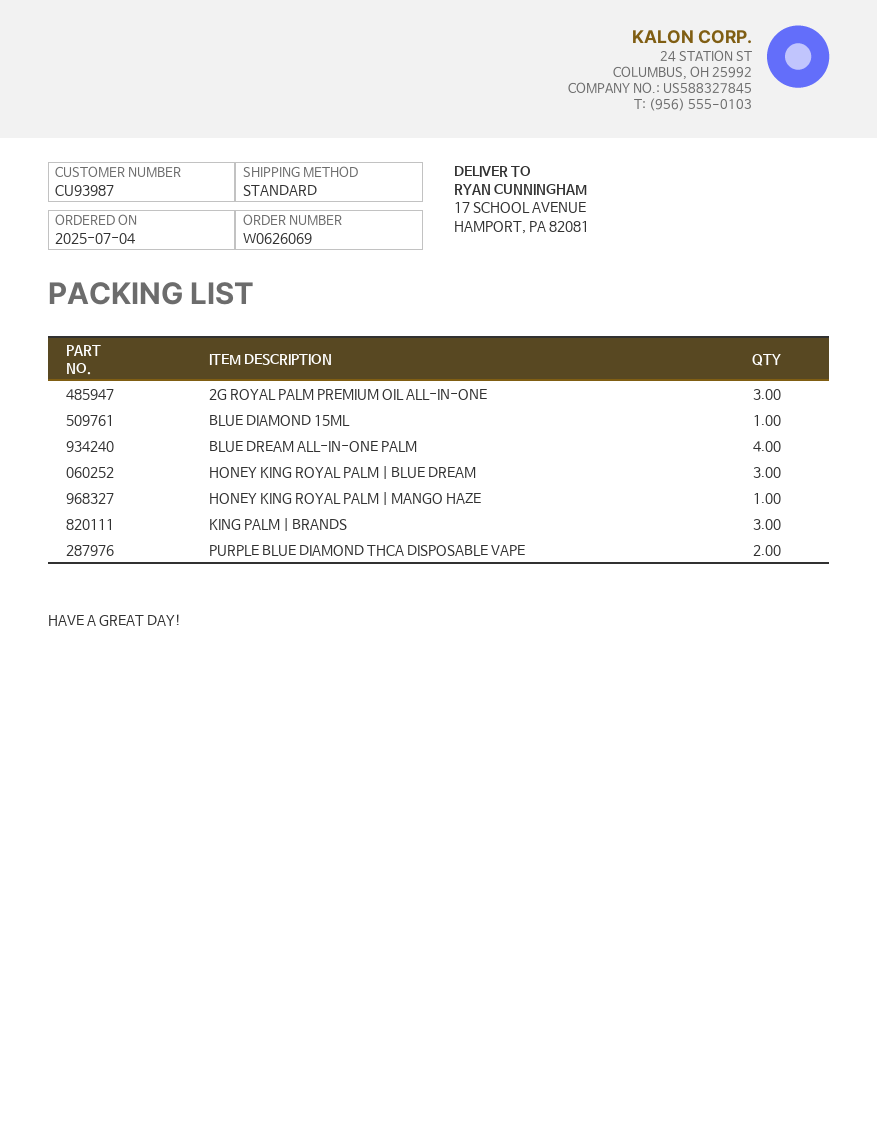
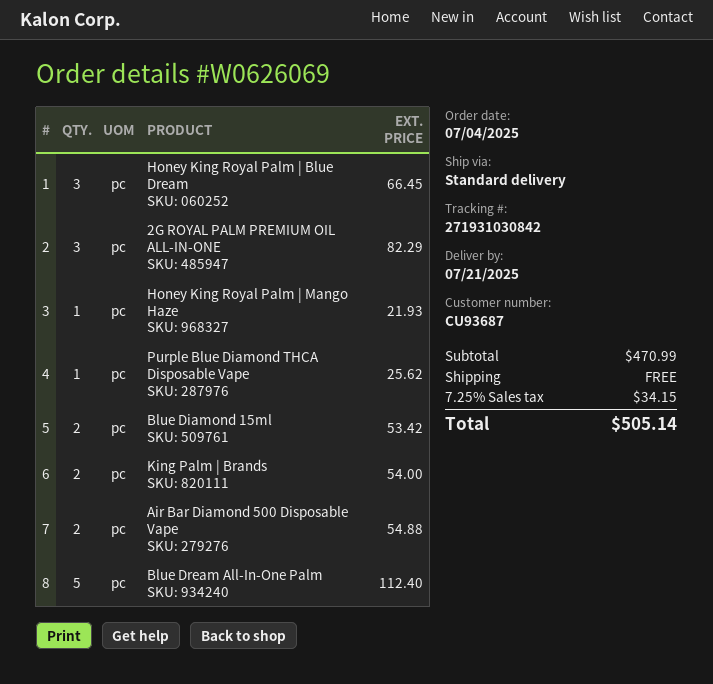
customer number: CU93987 -> CU93687
BLUE DIAMOND 15ML: 1 -> 2
BLUE DREAM ALL-IN-ONE PALM: 4 -> 5
KING PALM | BRANDS: 3 -> 2
PURPLE BLUE DIAMOND THCA DISPOSABLE VAPE: 2 -> 1
Air Bar Diamond 500 Disposable Vape: none -> 2

